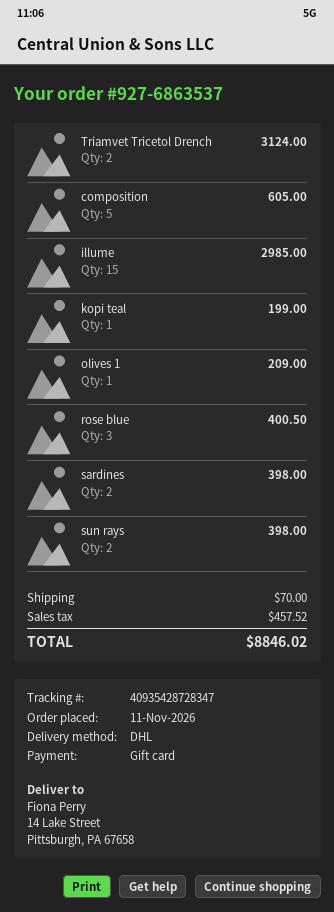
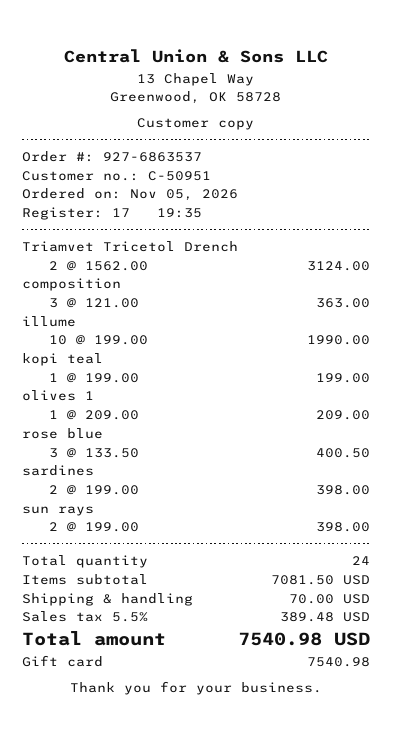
order date: 2026-11-11 -> 2026-11-05
composition: 5 for 605.00 -> 3 for 363.00
illume: 15 for 2985.00 -> 10 for 1990.00
tax: 457.52 -> 389.48
total: 8846.02 -> 7540.98

